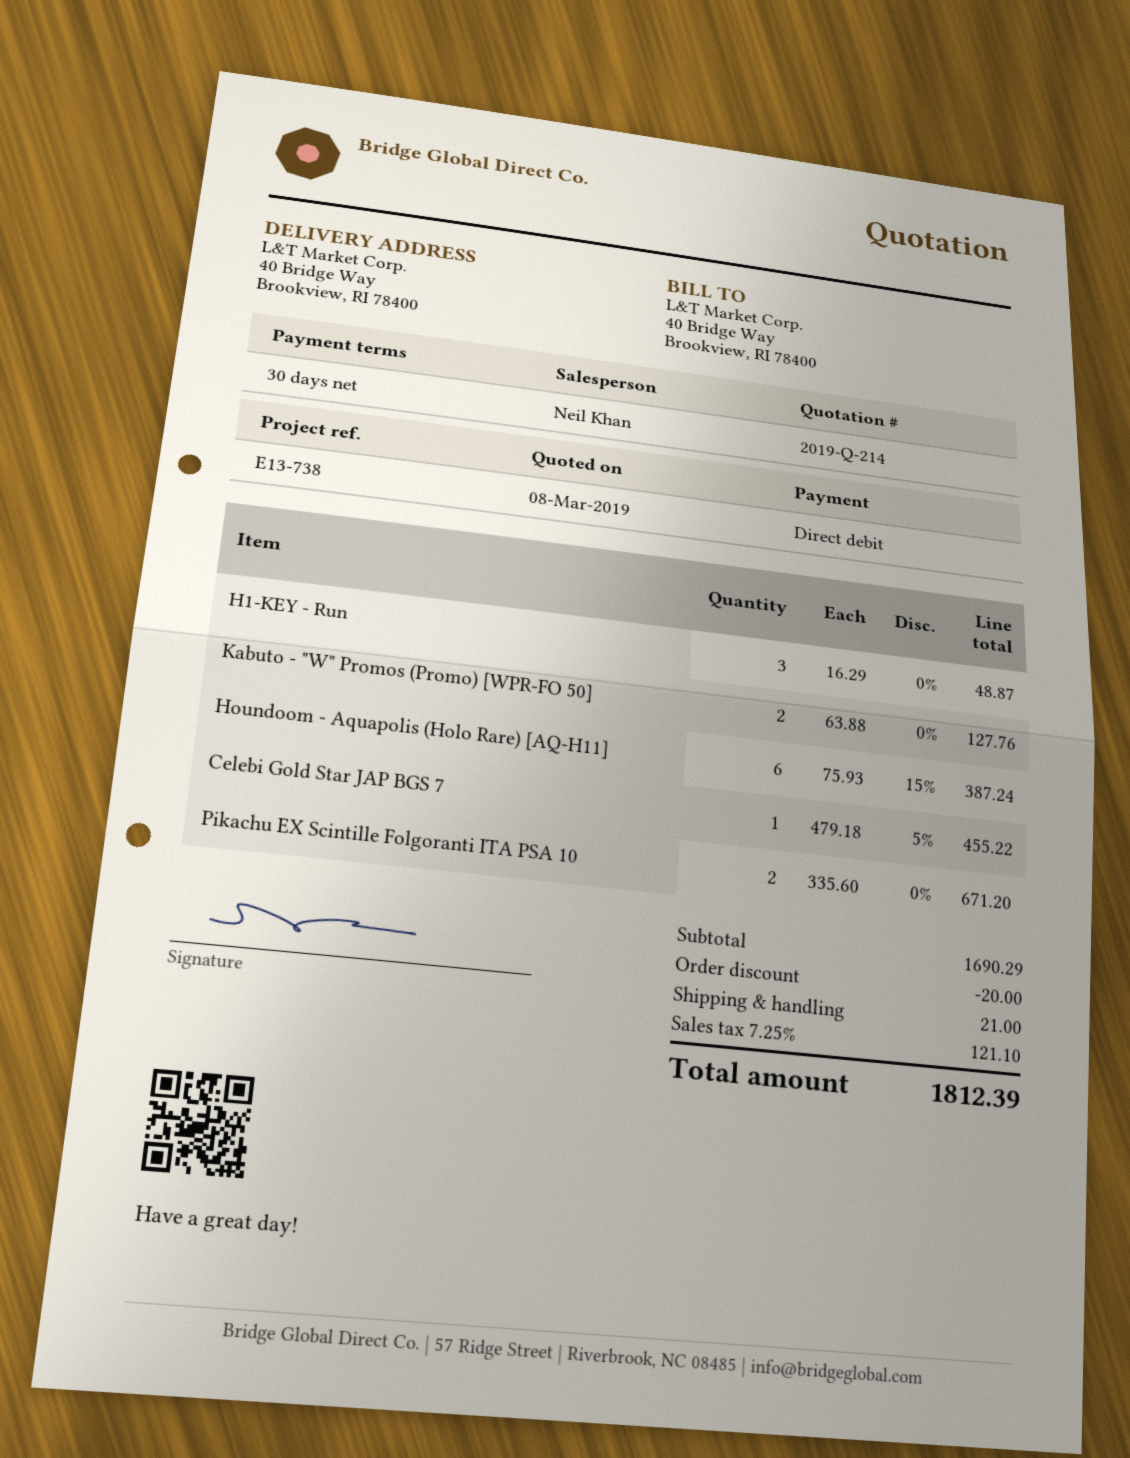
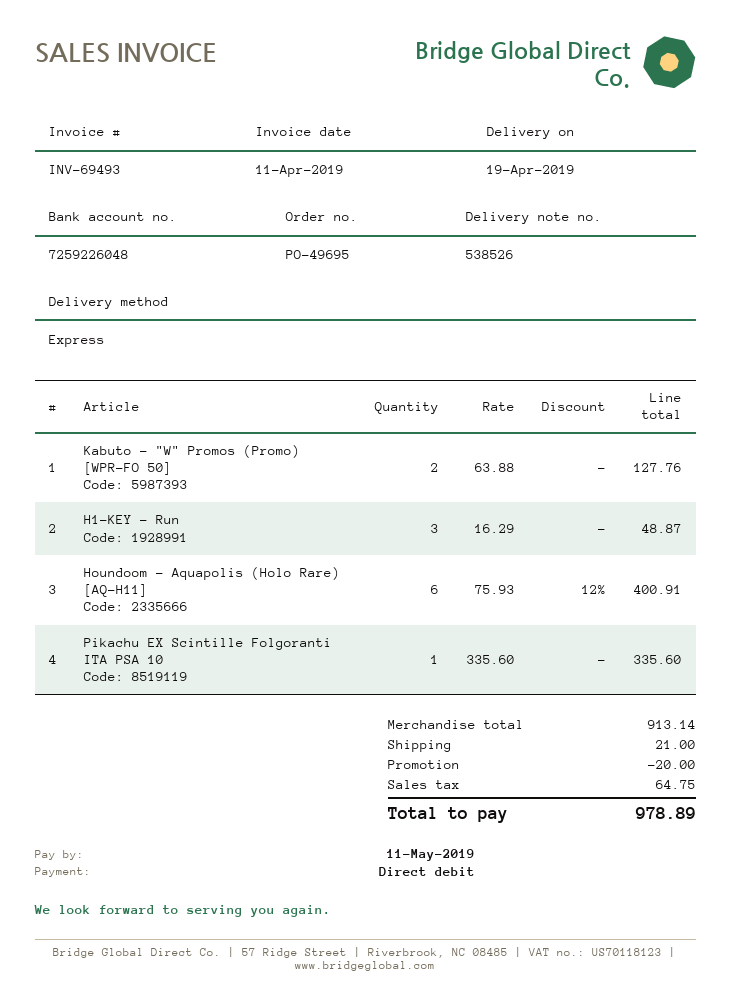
Houndoom - Aquapolis (Holo Rare) [AQ-H11]: 6 x 75.93 - 15% = 387.24 -> 6 x 75.93 - 12% = 400.91
Celebi Gold Star JAP BGS 7: 1 x 479.18 - 5% = 455.22 -> none
Pikachu EX Scintille Folgoranti ITA PSA 10: 2 x 335.60 = 671.20 -> 1 x 335.60 = 335.60
subtotal: 1690.29 -> 913.14
tax: 121.10 -> 64.75
total: 1812.39 -> 978.89

